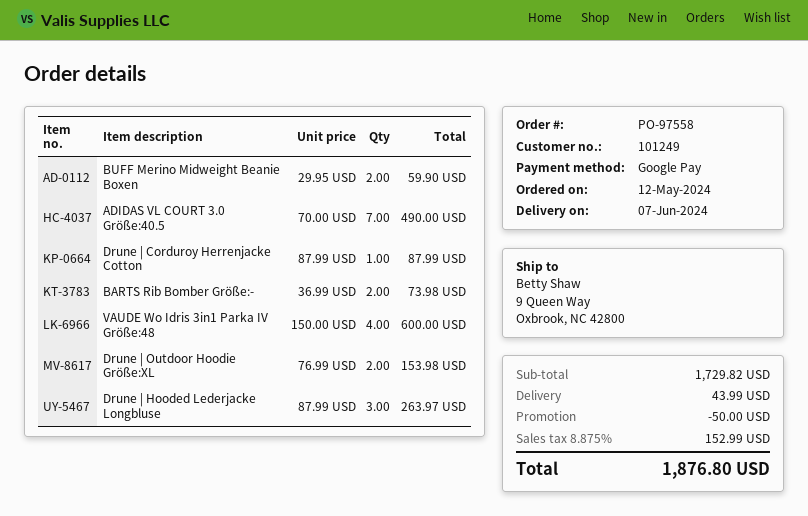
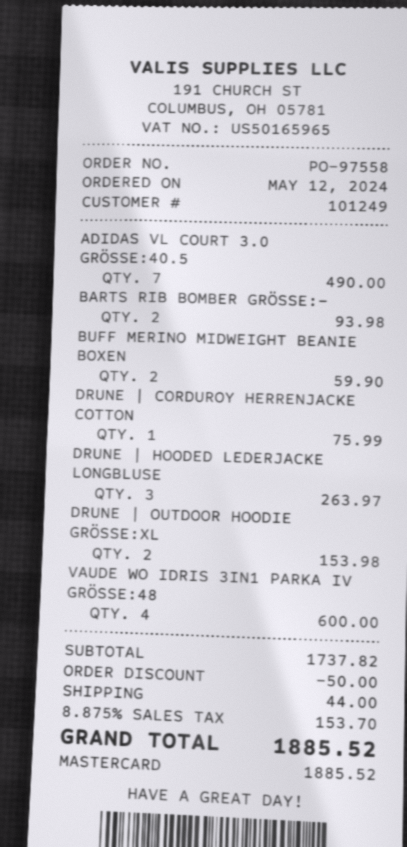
payment method: Google Pay -> Mastercard
Drune | Corduroy Herrenjacke Cotton: 1 for 87.99 -> 1 for 75.99
BARTS Rib Bomber Größe:-: 2 for 73.98 -> 2 for 93.98
subtotal: 1729.82 -> 1737.82
shipping: 43.99 -> 44.00
tax: 8.875% = 152.99 -> 8.875% = 153.70
total: 1876.80 -> 1885.52

